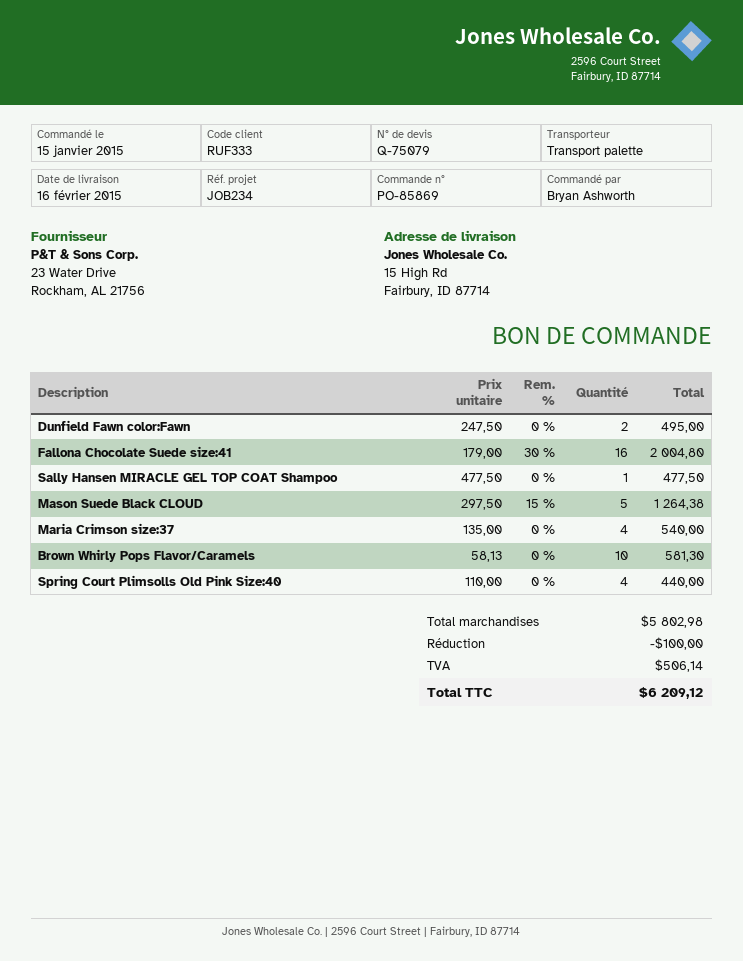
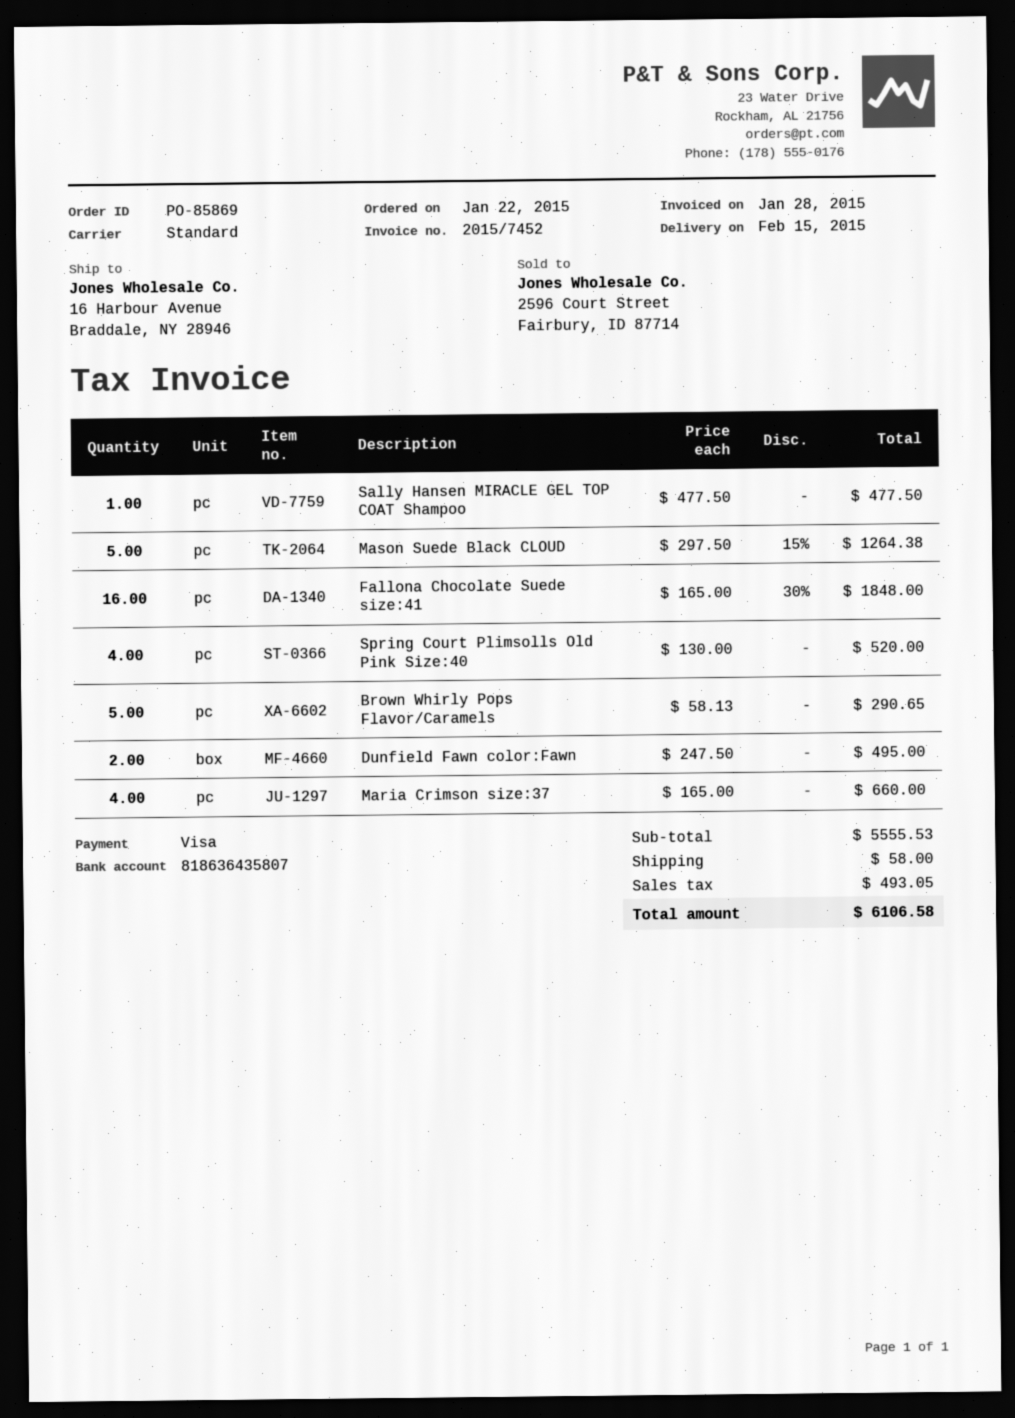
order date: 2015-01-15 -> 2015-01-22
delivery date: 2015-02-16 -> 2015-02-15
shipping method: pallet freight -> standard
ship to: 15 High Rd, Fairbury, ID 87714 -> 16 Harbour Avenue, Braddale, NY 28946
Fallona Chocolate Suede size:41: 16 x 179.00 - 30% = 2004.80 -> 16 x 165.00 - 30% = 1848.00
Maria Crimson size:37: 4 x 135.00 = 540.00 -> 4 x 165.00 = 660.00
Brown Whirly Pops Flavor/Caramels: 10 x 58.13 = 581.30 -> 5 x 58.13 = 290.65
Spring Court Plimsolls Old Pink Size:40: 4 x 110.00 = 440.00 -> 4 x 130.00 = 520.00
subtotal: 5802.98 -> 5555.53
discount: 100.00 -> none
shipping: none -> 58.00
tax: 506.14 -> 493.05
total: 6209.12 -> 6106.58

